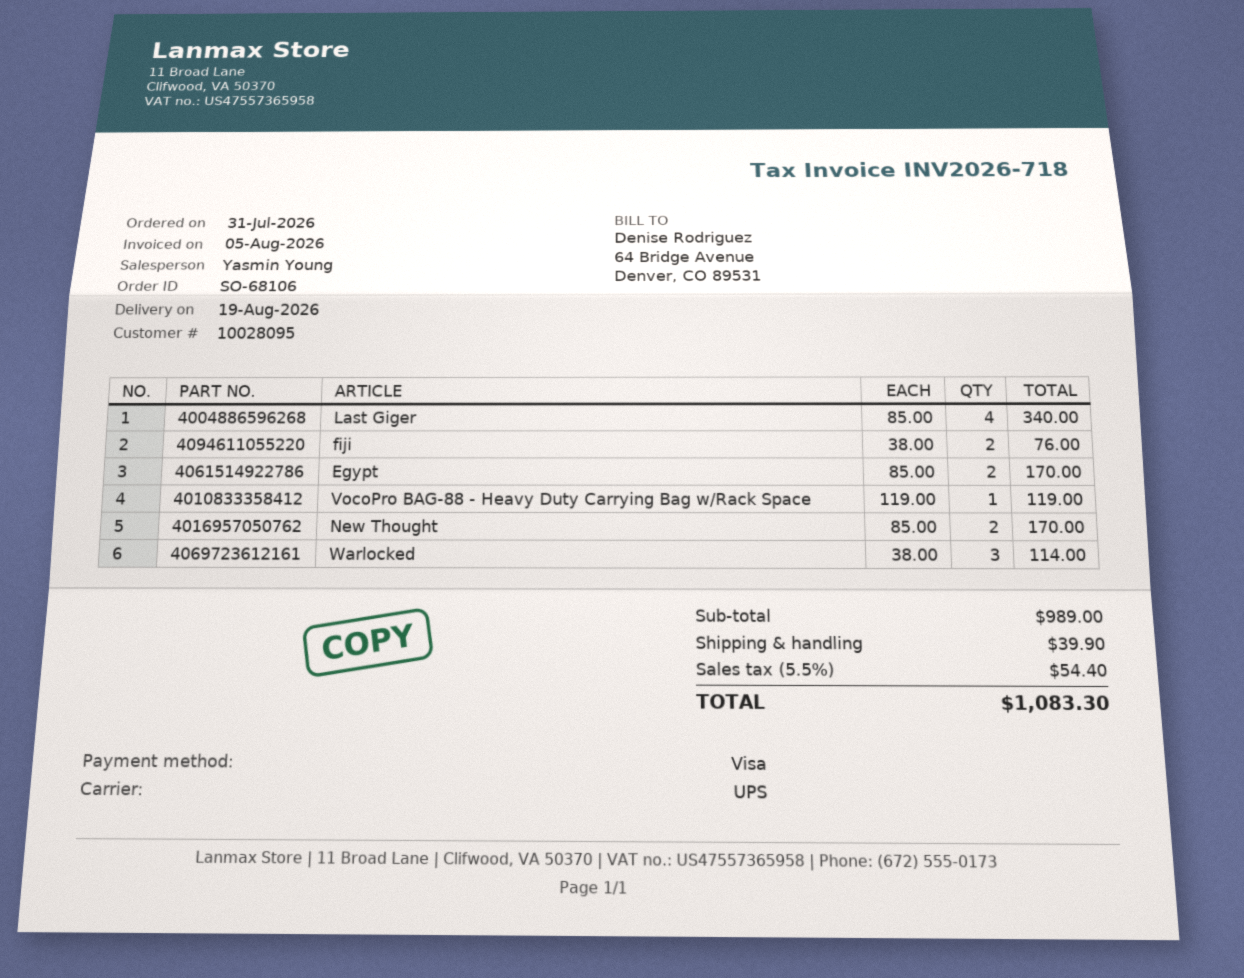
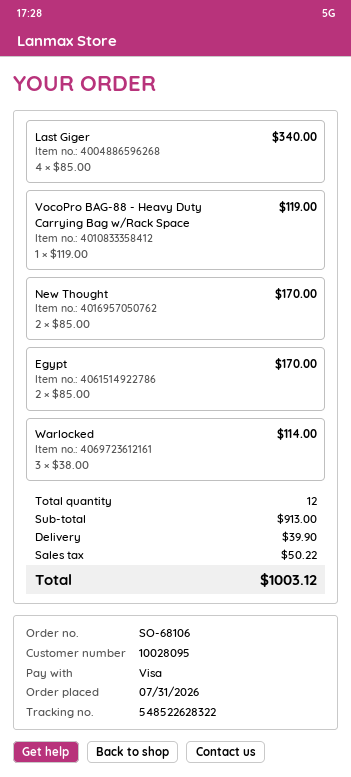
fiji: 2 x 38.00 = 76.00 -> none
subtotal: 989.00 -> 913.00
tax: 54.40 -> 50.22
total: 1083.30 -> 1003.12

